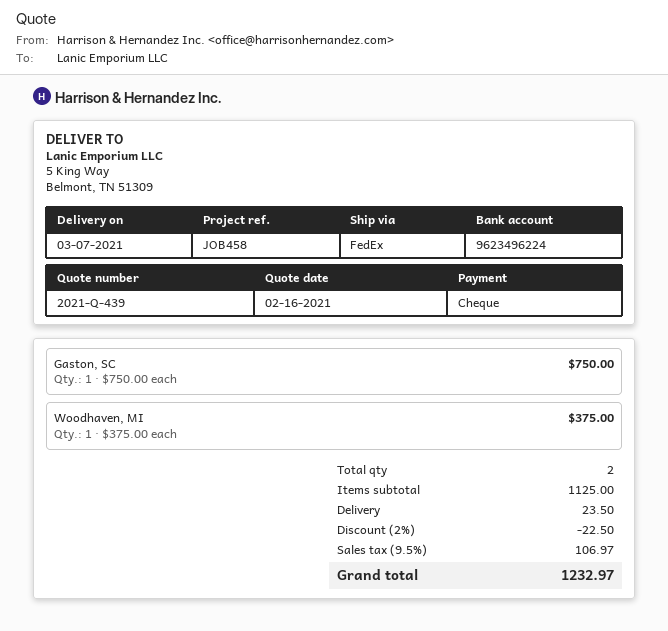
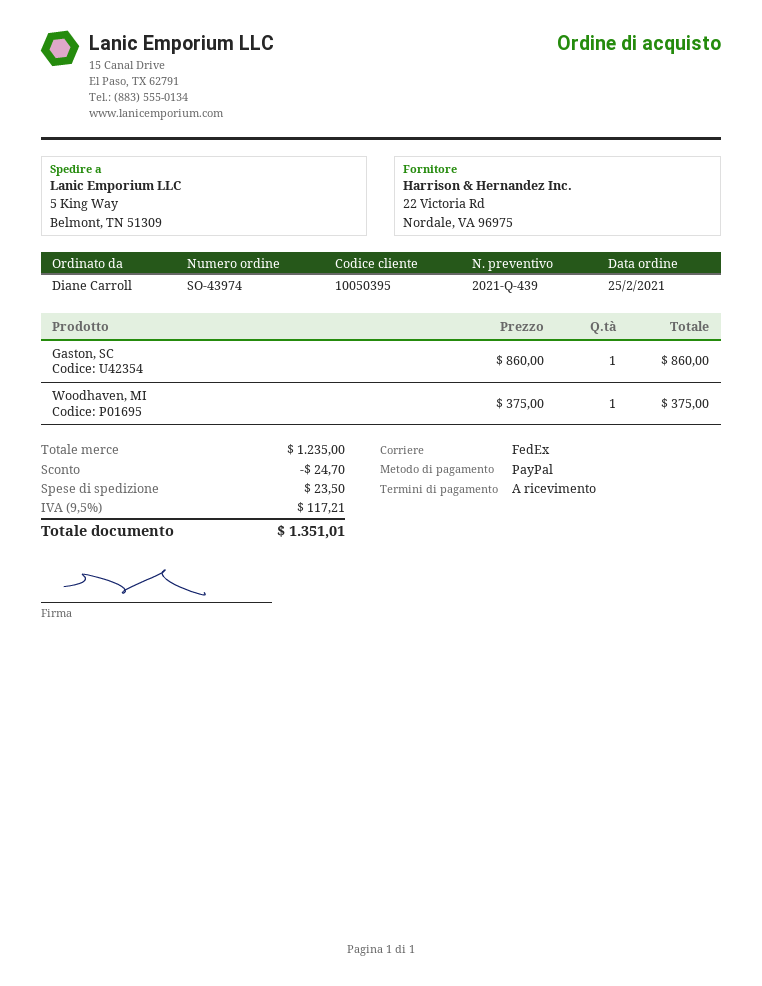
payment method: cheque -> PayPal
Gaston, SC: 1 x 750.00 = 750.00 -> 1 x 860.00 = 860.00
subtotal: 1125.00 -> 1235.00
discount: 22.50 -> 24.70
tax: 9.5% = 106.97 -> 9.5% = 117.21
total: 1232.97 -> 1351.01

